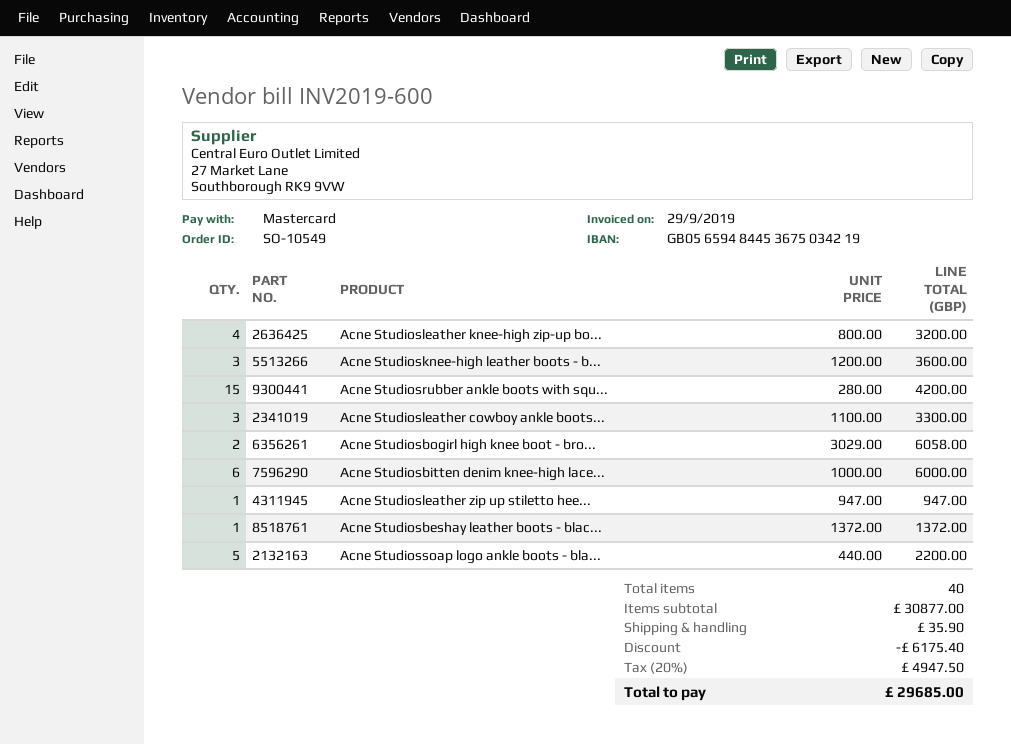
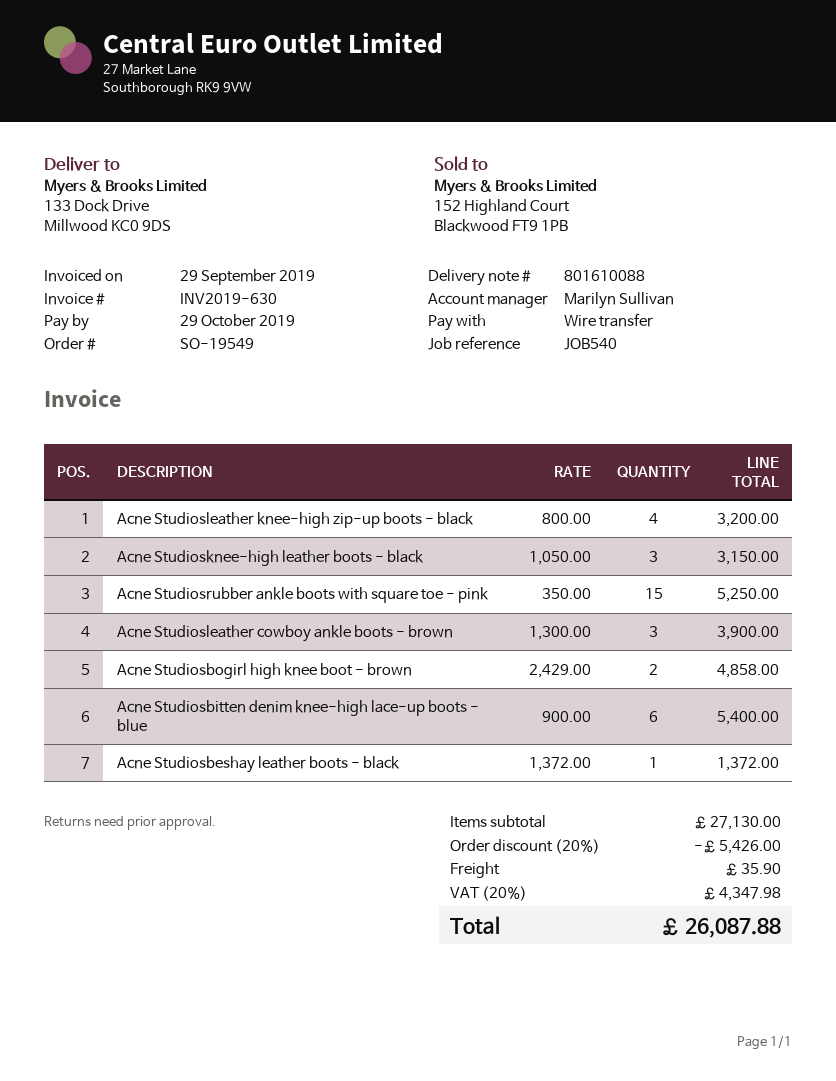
order number: SO-10549 -> SO-19549
invoice number: INV2019-600 -> INV2019-630
payment method: Mastercard -> bank transfer
Acne Studiosknee-high leather boots - b...: 3 x 1200.00 = 3600.00 -> 3 x 1050.00 = 3150.00
Acne Studiosrubber ankle boots with squ...: 15 x 280.00 = 4200.00 -> 15 x 350.00 = 5250.00
Acne Studiosleather cowboy ankle boots...: 3 x 1100.00 = 3300.00 -> 3 x 1300.00 = 3900.00
Acne Studiosbogirl high knee boot - bro...: 2 x 3029.00 = 6058.00 -> 2 x 2429.00 = 4858.00
Acne Studiosbitten denim knee-high lace...: 6 x 1000.00 = 6000.00 -> 6 x 900.00 = 5400.00
Acne Studiosleather zip up stiletto hee...: 1 x 947.00 = 947.00 -> none
Acne Studiossoap logo ankle boots - bla...: 5 x 440.00 = 2200.00 -> none
subtotal: 30877.00 -> 27130.00
discount: 6175.40 -> 5426.00
tax: 20% = 4947.50 -> 20% = 4347.98
total: 29685.00 -> 26087.88

